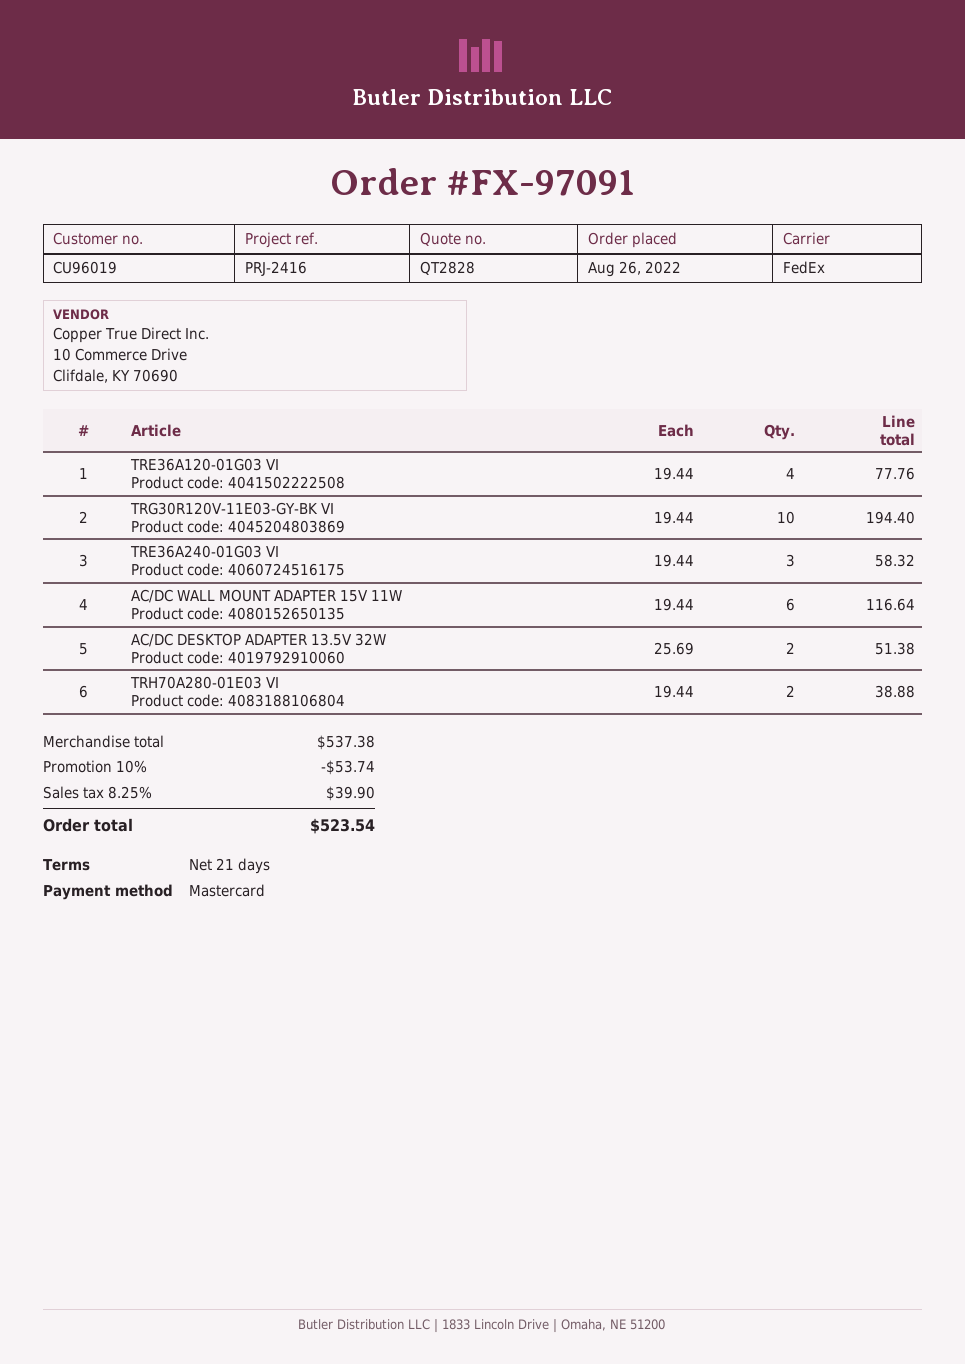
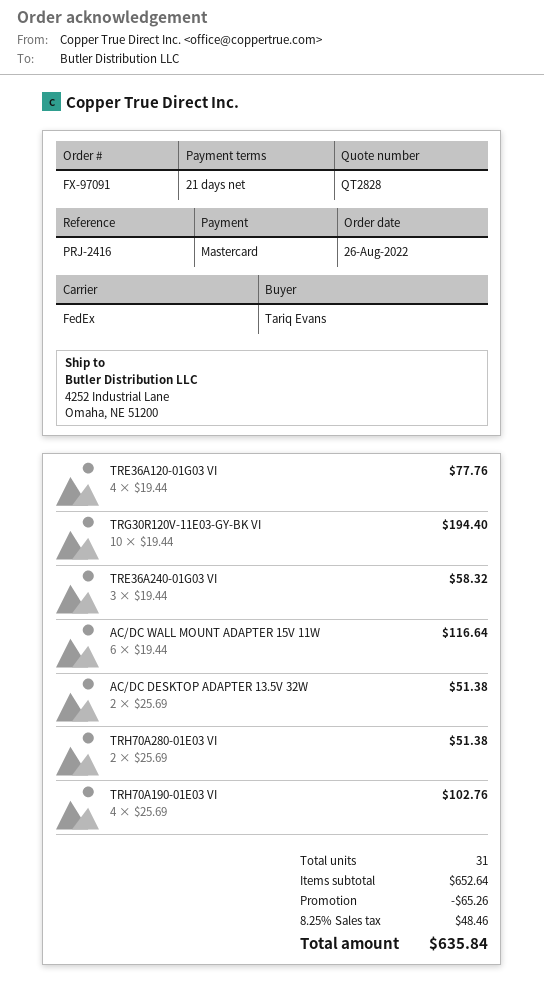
TRH70A280-01E03 VI: 2 x 19.44 = 38.88 -> 2 x 25.69 = 51.38
TRH70A190-01E03 VI: none -> 4 x 25.69 = 102.76
subtotal: 537.38 -> 652.64
discount: 53.74 -> 65.26
tax: 8.25% = 39.90 -> 8.25% = 48.46
total: 523.54 -> 635.84

